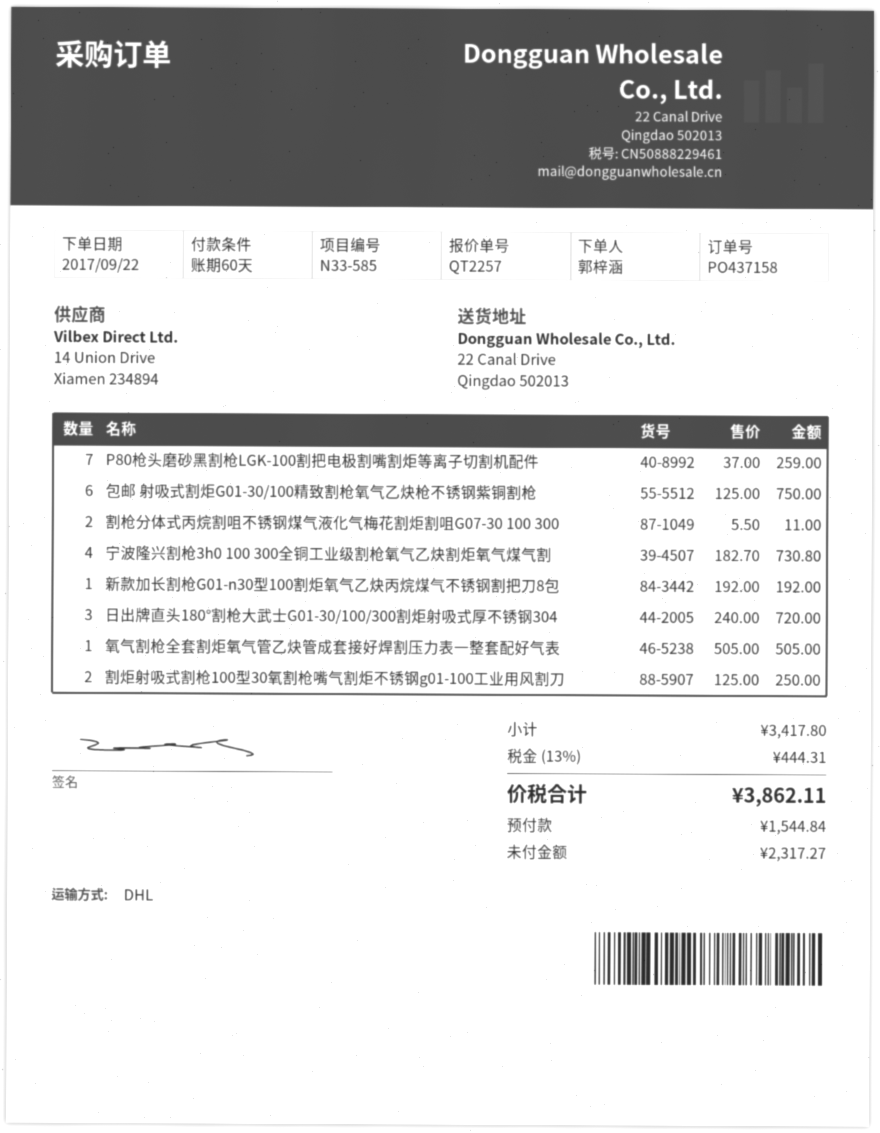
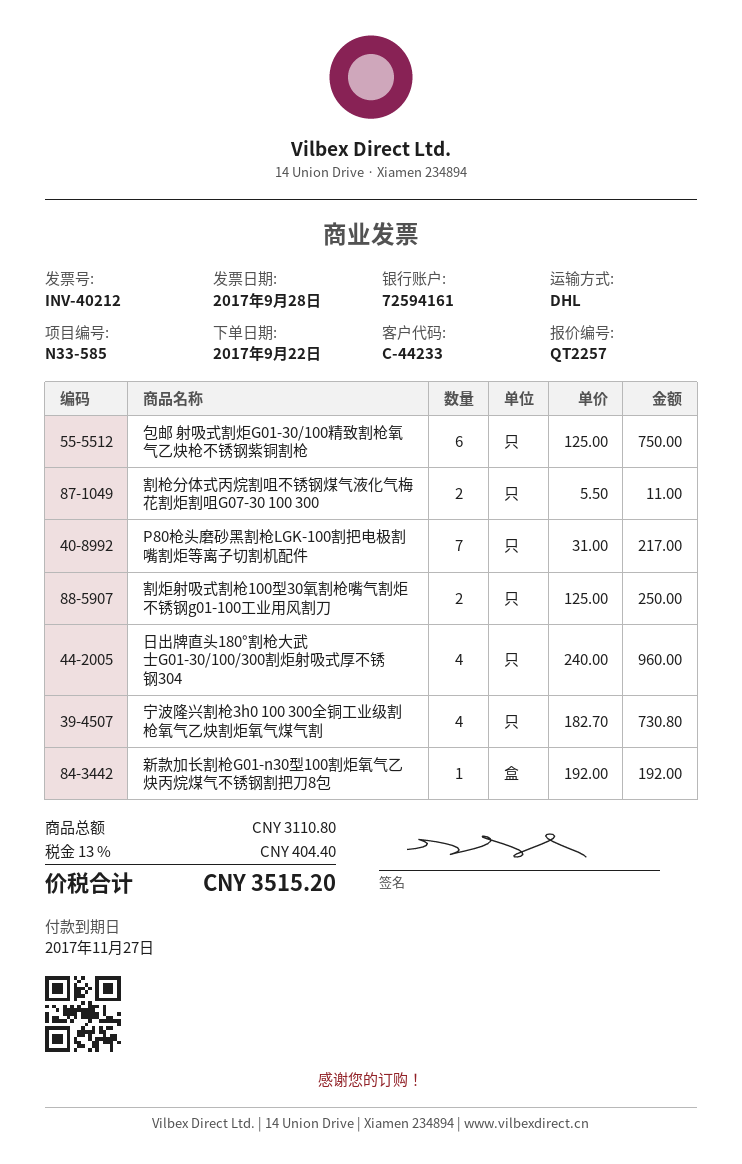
P80枪头磨砂黑割枪LGK-100割把电极割嘴割炬等离子切割机配件: 7 x 37.00 = 259.00 -> 7 x 31.00 = 217.00
日出牌直头180°割枪大武士G01-30/100/300割炬射吸式厚不锈钢304: 3 x 240.00 = 720.00 -> 4 x 240.00 = 960.00
氧气割枪全套割炬氧气管乙炔管成套接好焊割压力表一整套配好气表: 1 x 505.00 = 505.00 -> none
subtotal: 3417.80 -> 3110.80
tax: 13% = 444.31 -> 13% = 404.40
total: 3862.11 -> 3515.20

